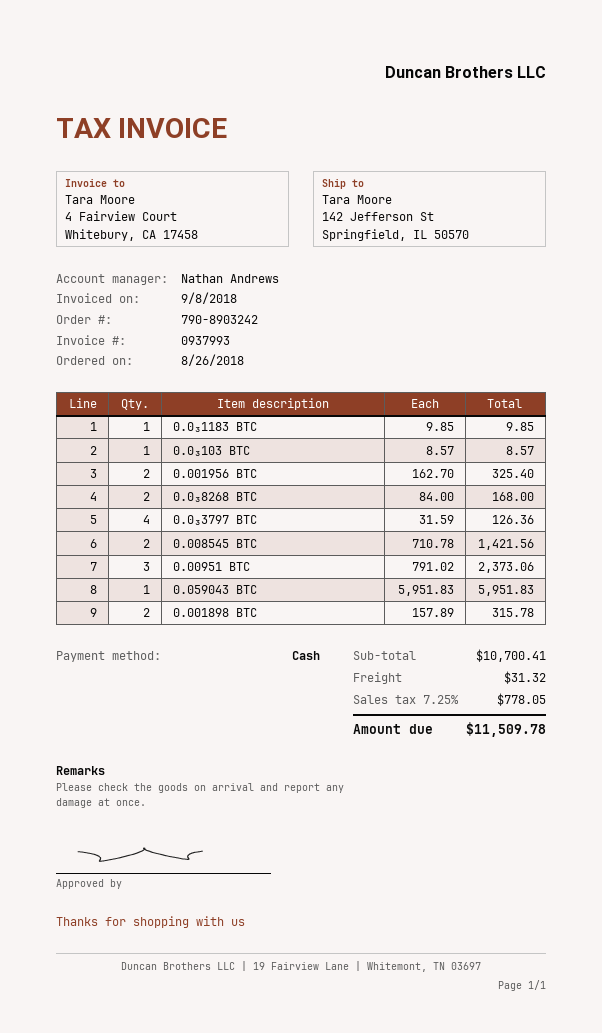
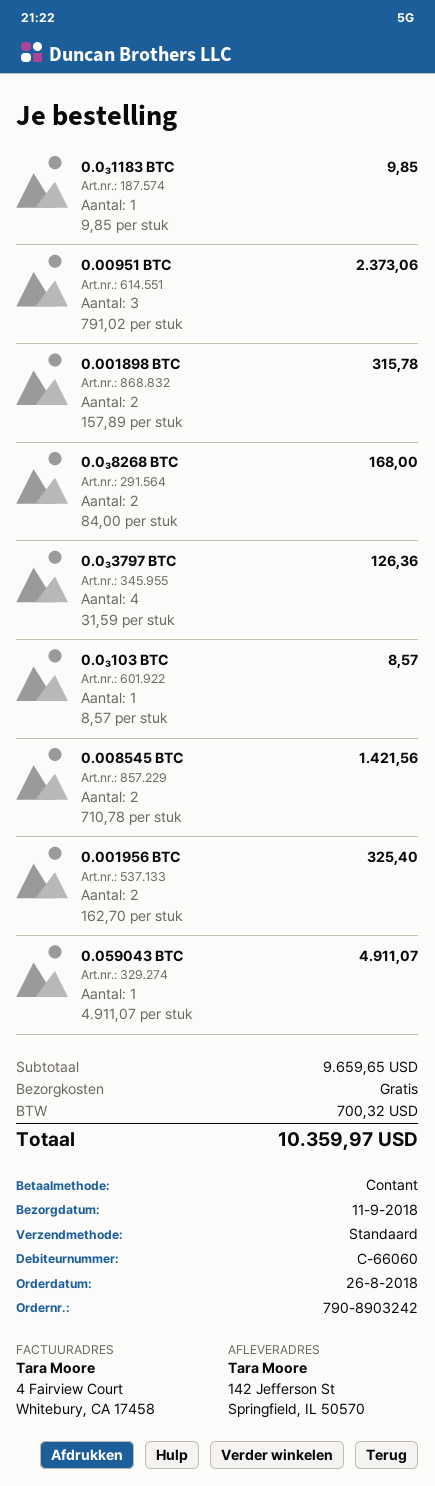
0.059043 BTC: 1 x 5951.83 = 5951.83 -> 1 x 4911.07 = 4911.07
subtotal: 10700.41 -> 9659.65
shipping: 31.32 -> 0.00
tax: 778.05 -> 700.32
total: 11509.78 -> 10359.97

